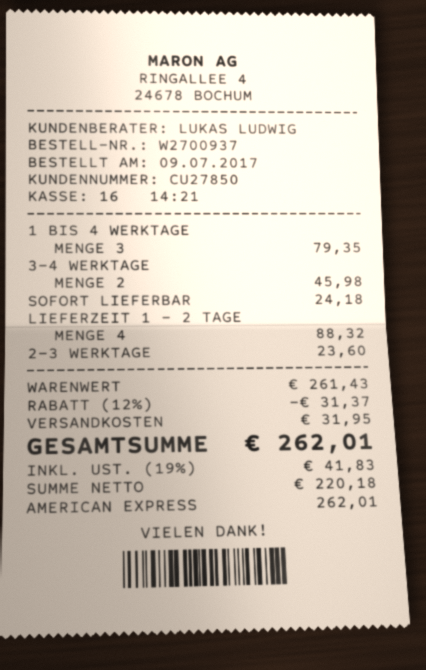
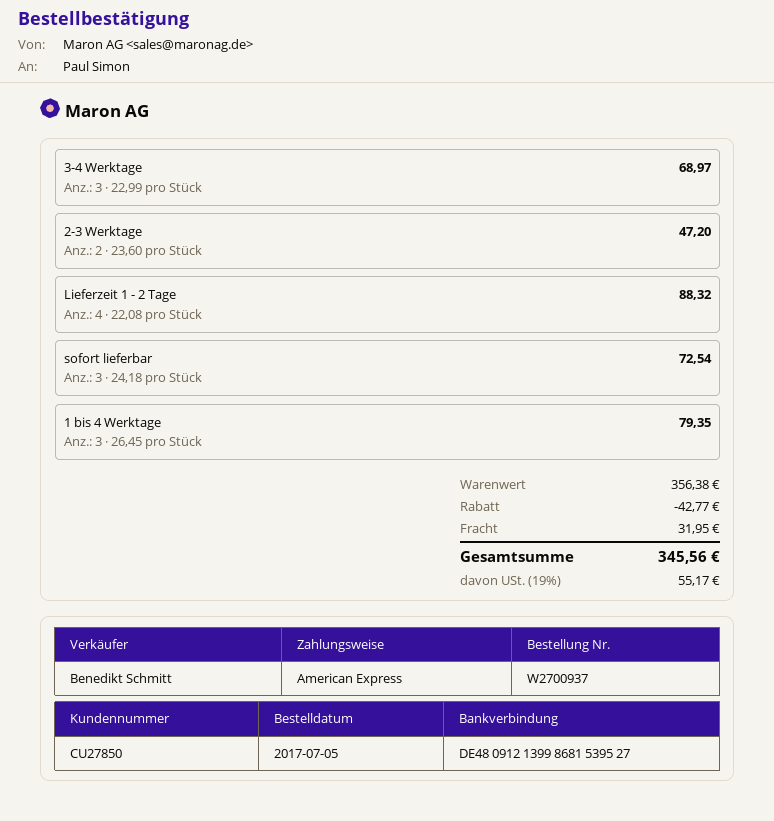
order date: 2017-07-09 -> 2017-07-05
sales rep: LUKAS LUDWIG -> Benedikt Schmitt
3-4 WERKTAGE: 2 for 45.98 -> 3 for 68.97
SOFORT LIEFERBAR: 1 for 24.18 -> 3 for 72.54
2-3 WERKTAGE: 1 for 23.60 -> 2 for 47.20
subtotal: 261.43 -> 356.38
discount: 31.37 -> 42.77
tax: 19% = 41.83 -> 19% = 55.17
total: 262.01 -> 345.56

